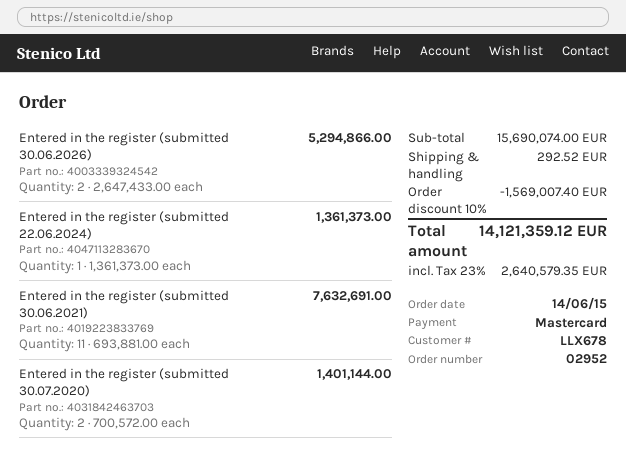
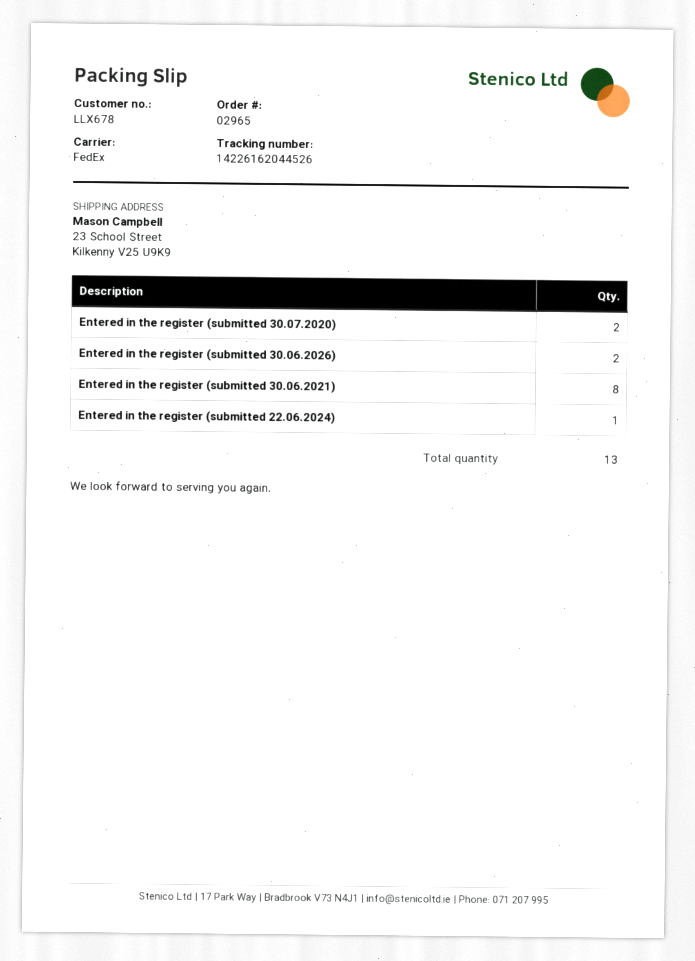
order number: 02952 -> 02965
Entered in the register (submitted 30.06.2021): 11 -> 8

